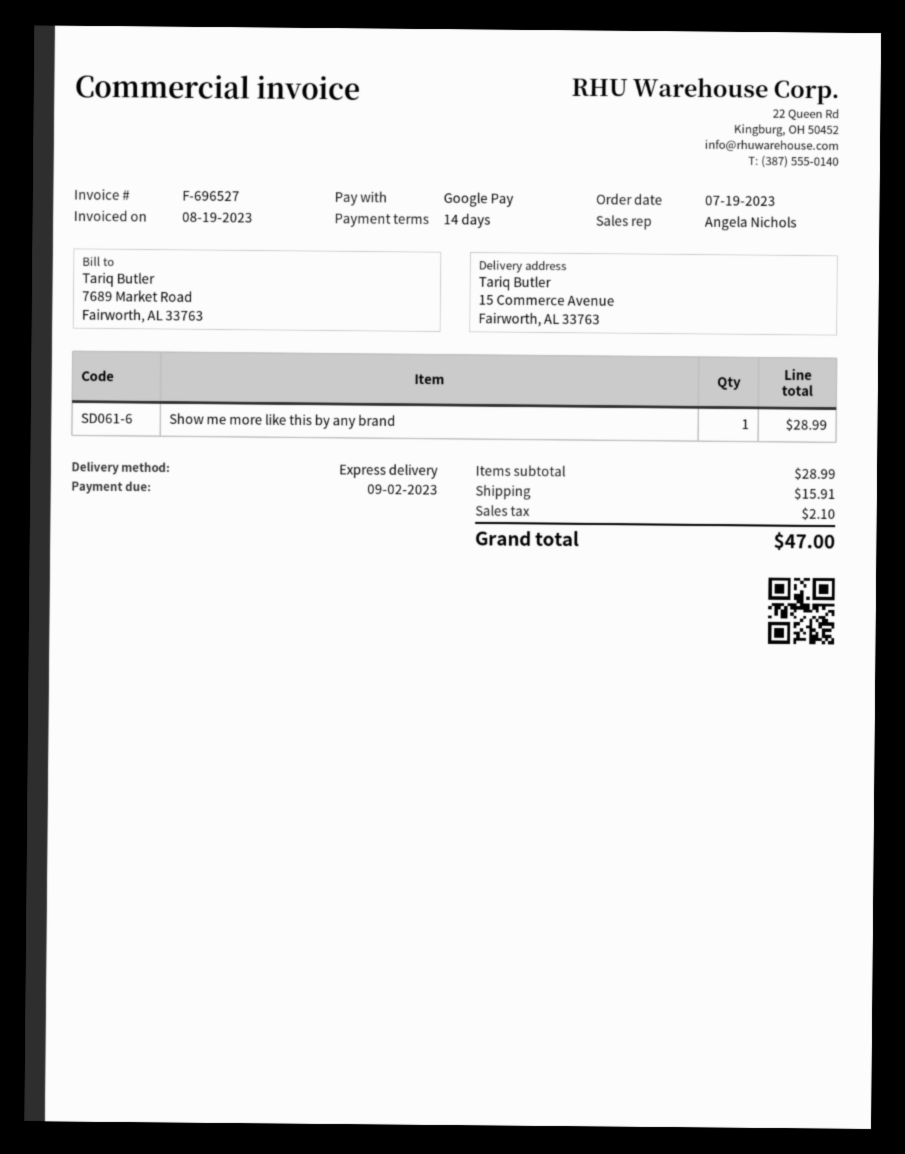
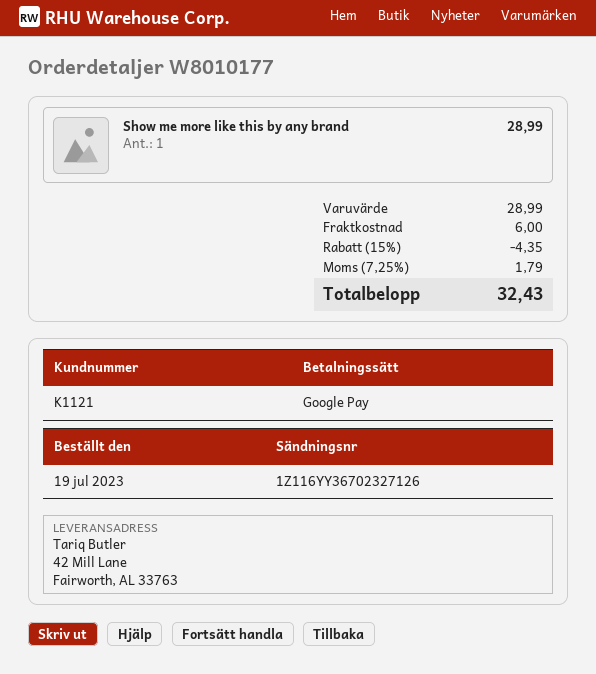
ship to: 15 Commerce Avenue, Fairworth, AL 33763 -> 42 Mill Lane, Fairworth, AL 33763
discount: none -> 15% = 4.35
shipping: 15.91 -> 6.00
tax: 2.10 -> 1.79
total: 47.00 -> 32.43

